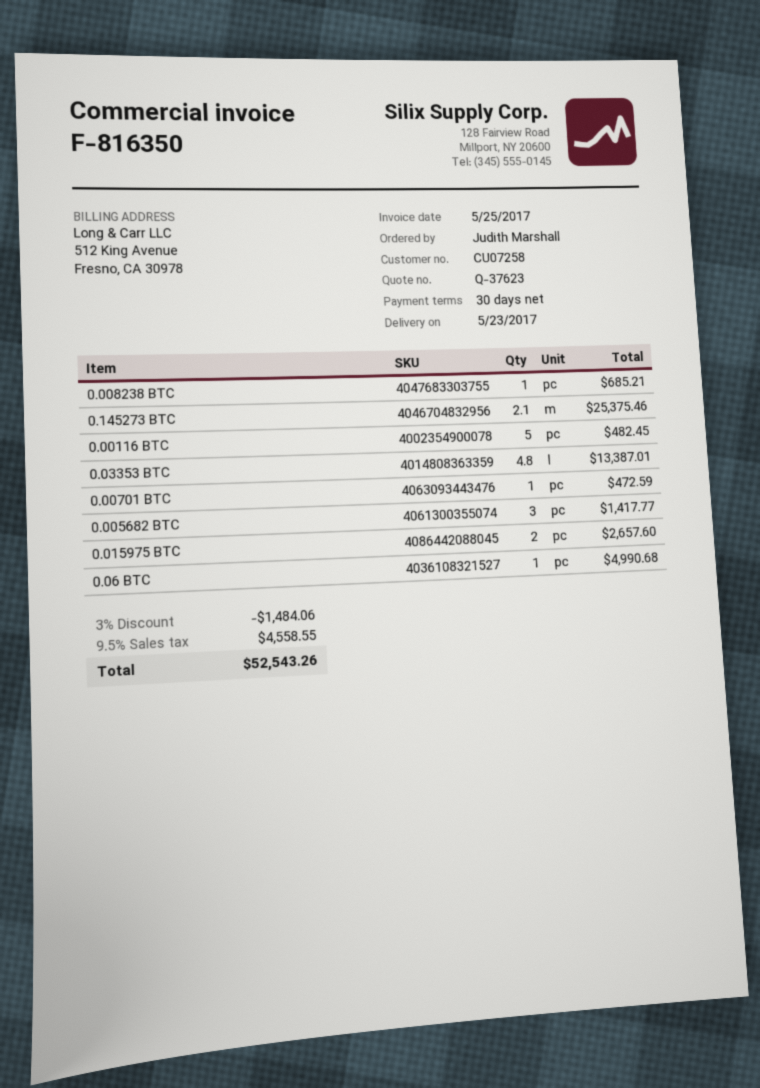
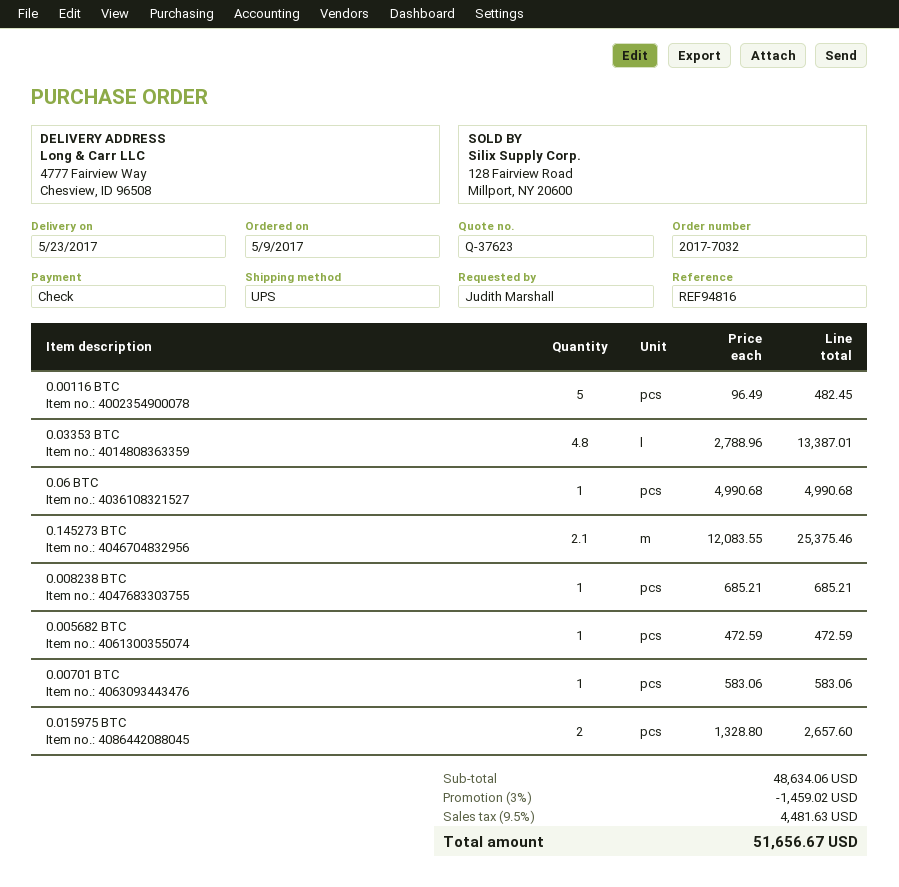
0.00701 BTC: 1 for 472.59 -> 1 for 583.06
0.005682 BTC: 3 for 1417.77 -> 1 for 472.59
discount: 3% = 1484.06 -> 3% = 1459.02
tax: 9.5% = 4558.55 -> 9.5% = 4481.63
total: 52543.26 -> 51656.67

